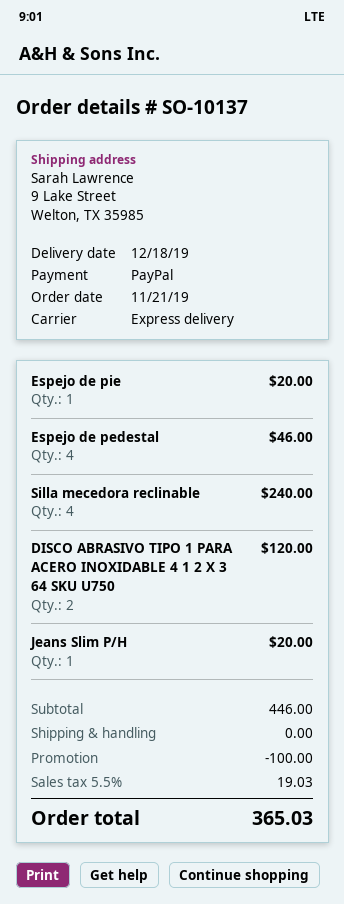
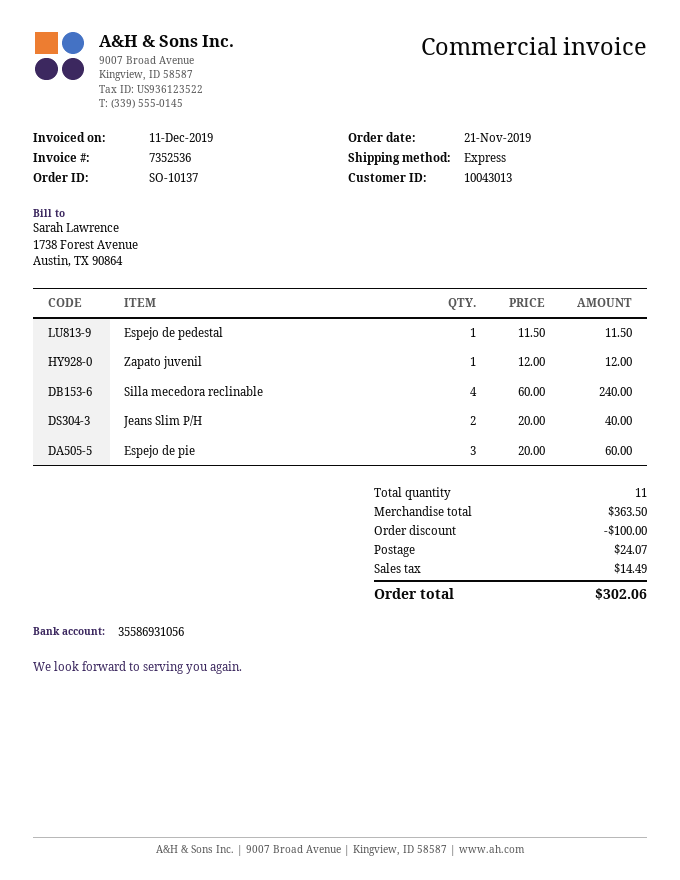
Espejo de pie: 1 for 20.00 -> 3 for 60.00
Espejo de pedestal: 4 for 46.00 -> 1 for 11.50
DISCO ABRASIVO TIPO 1 PARA ACERO INOXIDABLE 4 1 2 X 3 64 SKU U750: 2 for 120.00 -> none
Jeans Slim P/H: 1 for 20.00 -> 2 for 40.00
Zapato juvenil: none -> 1 for 12.00
subtotal: 446.00 -> 363.50
shipping: 0.00 -> 24.07
tax: 19.03 -> 14.49
total: 365.03 -> 302.06

